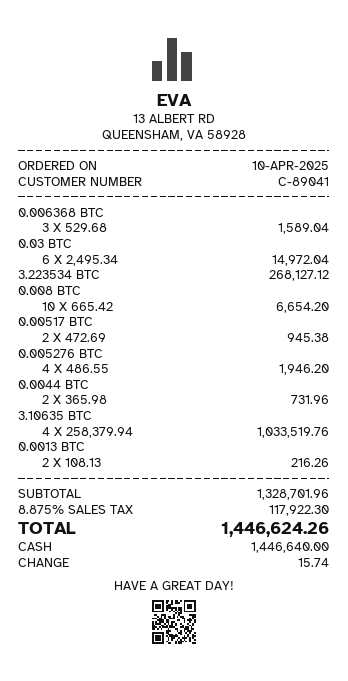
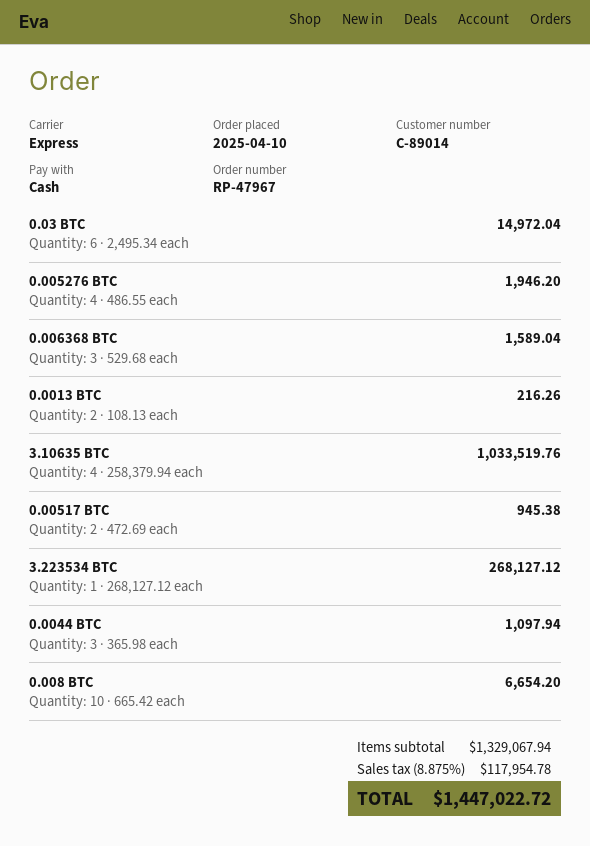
customer number: C-89041 -> C-89014
0.0044 BTC: 2 x 365.98 = 731.96 -> 3 x 365.98 = 1097.94
subtotal: 1328701.96 -> 1329067.94
tax: 8.875% = 117922.30 -> 8.875% = 117954.78
total: 1446624.26 -> 1447022.72

